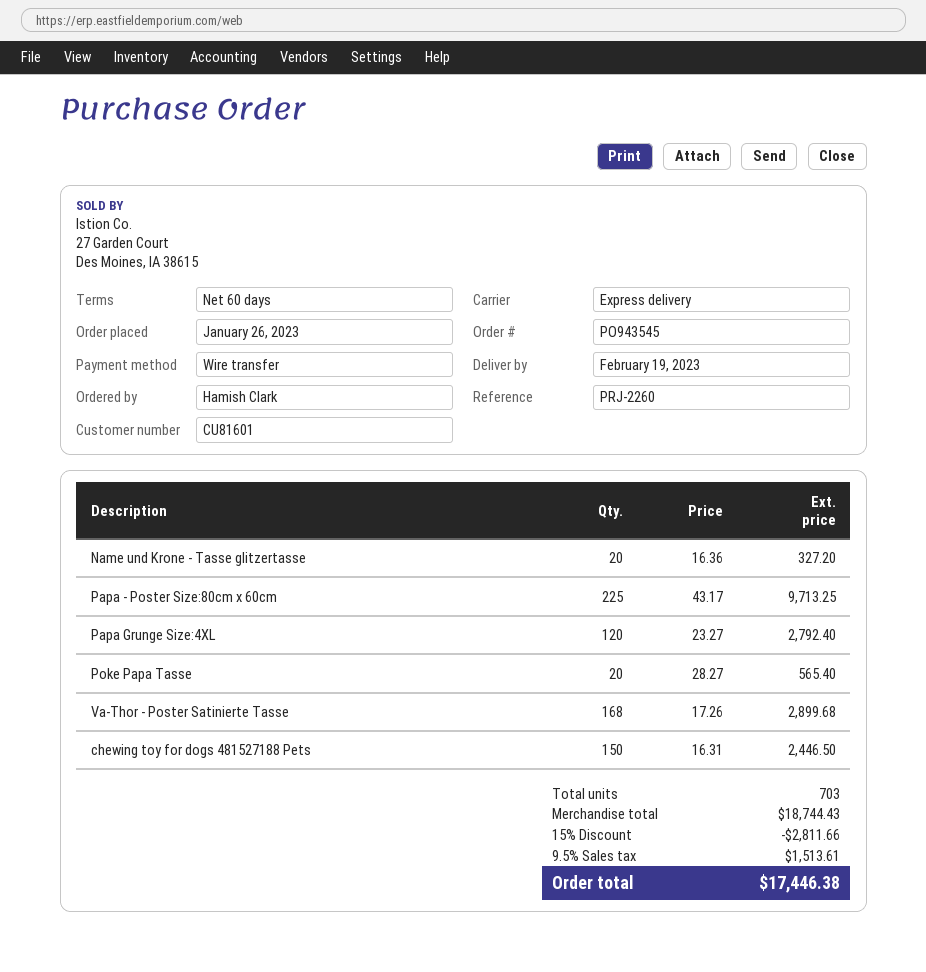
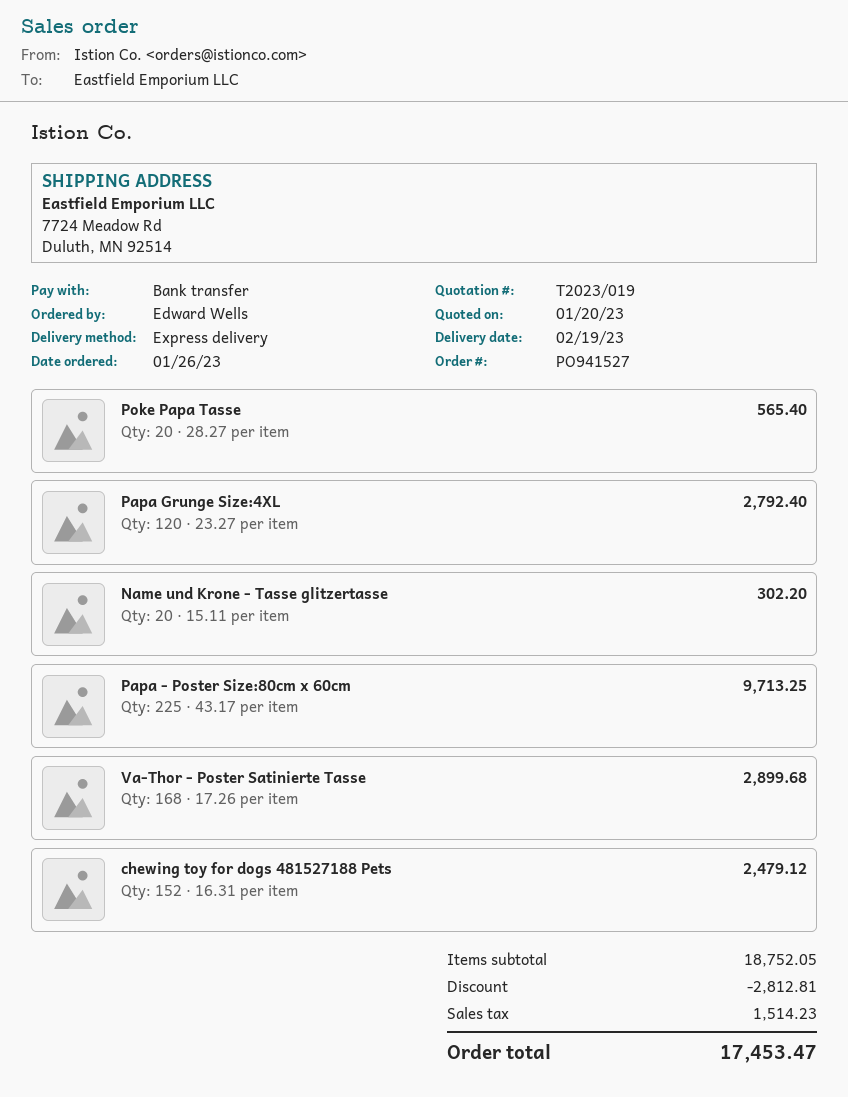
order number: PO943545 -> PO941527
ordered by: Hamish Clark -> Edward Wells
Name und Krone - Tasse glitzertasse: 20 x 16.36 = 327.20 -> 20 x 15.11 = 302.20
chewing toy for dogs 481527188 Pets: 150 x 16.31 = 2446.50 -> 152 x 16.31 = 2479.12
subtotal: 18744.43 -> 18752.05
discount: 2811.66 -> 2812.81
tax: 1513.61 -> 1514.23
total: 17446.38 -> 17453.47

